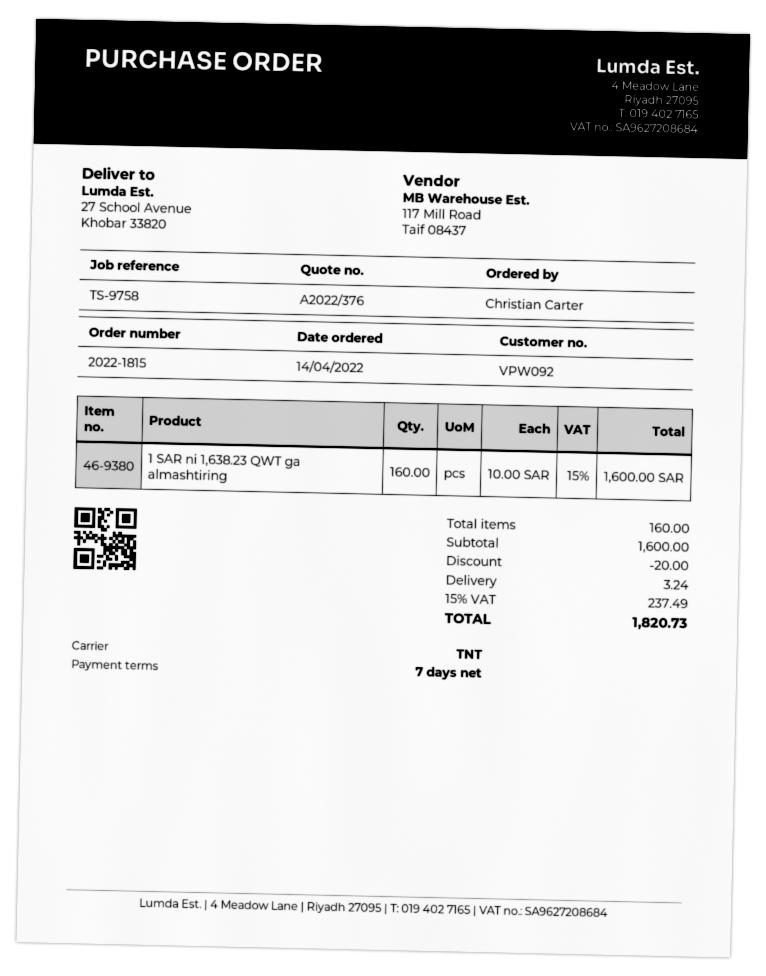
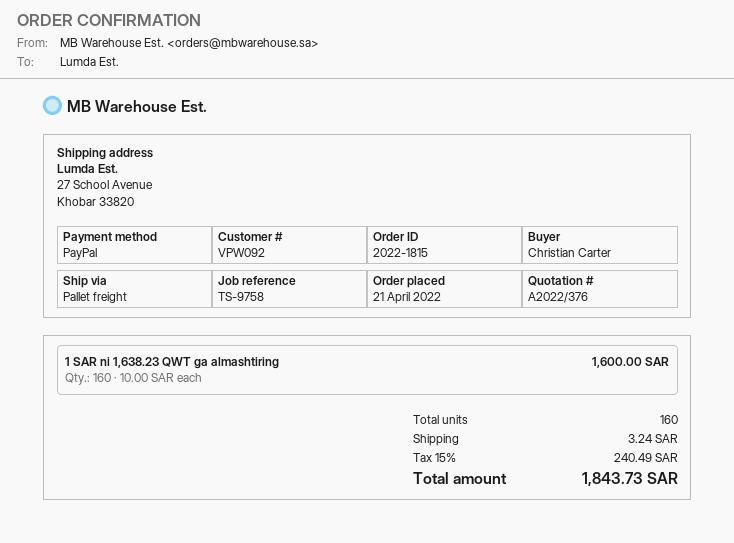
order date: 2022-04-14 -> 2022-04-21
shipping method: TNT -> pallet freight
discount: 20.00 -> none
tax: 15% = 237.49 -> 15% = 240.49
total: 1820.73 -> 1843.73

